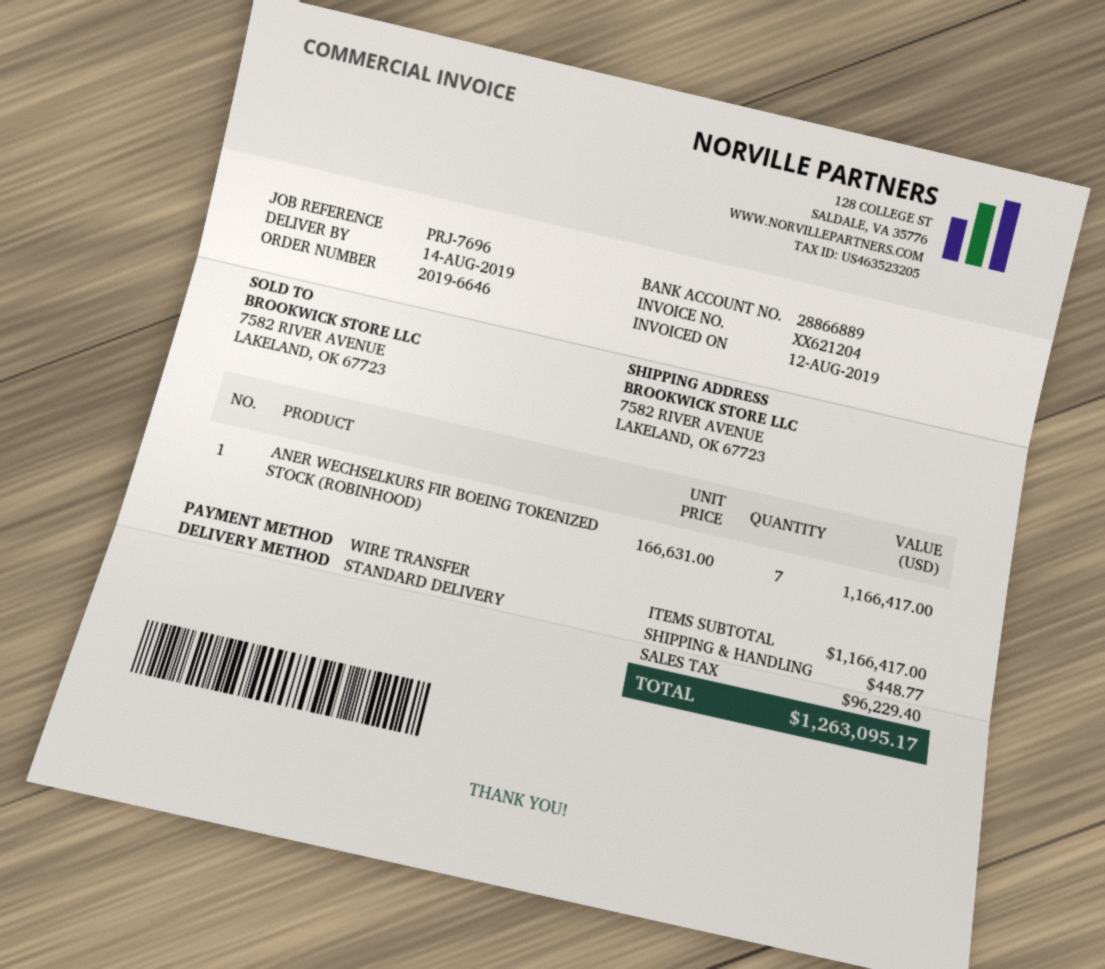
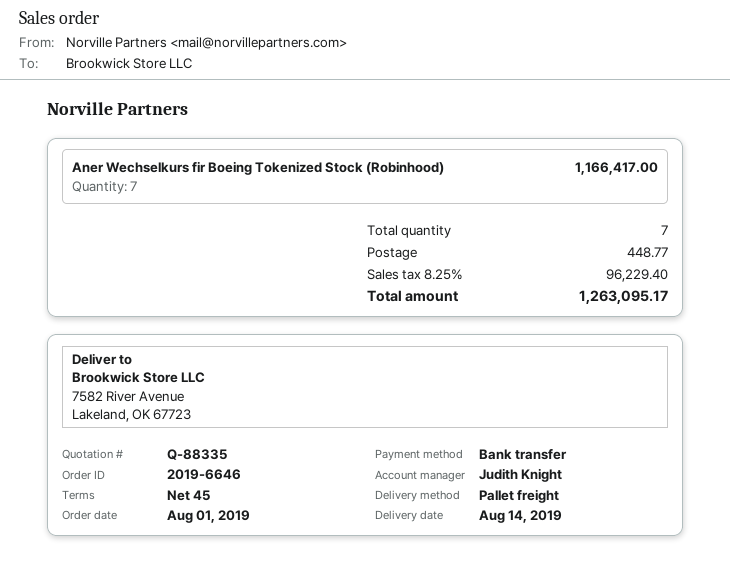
shipping method: standard -> pallet freight

